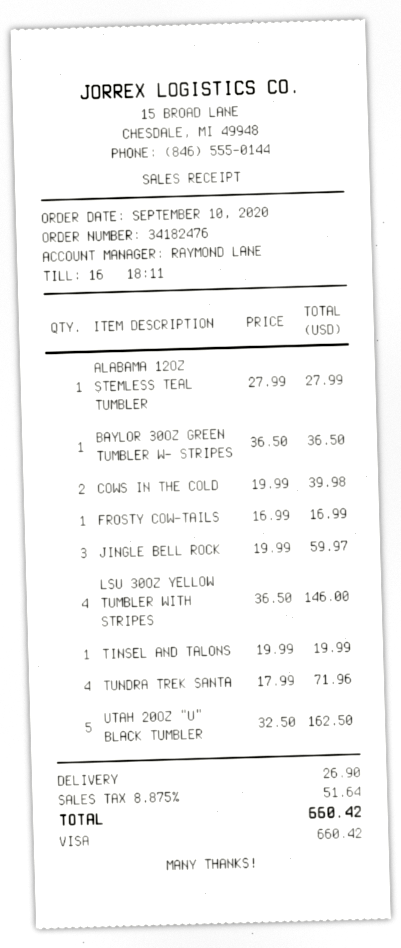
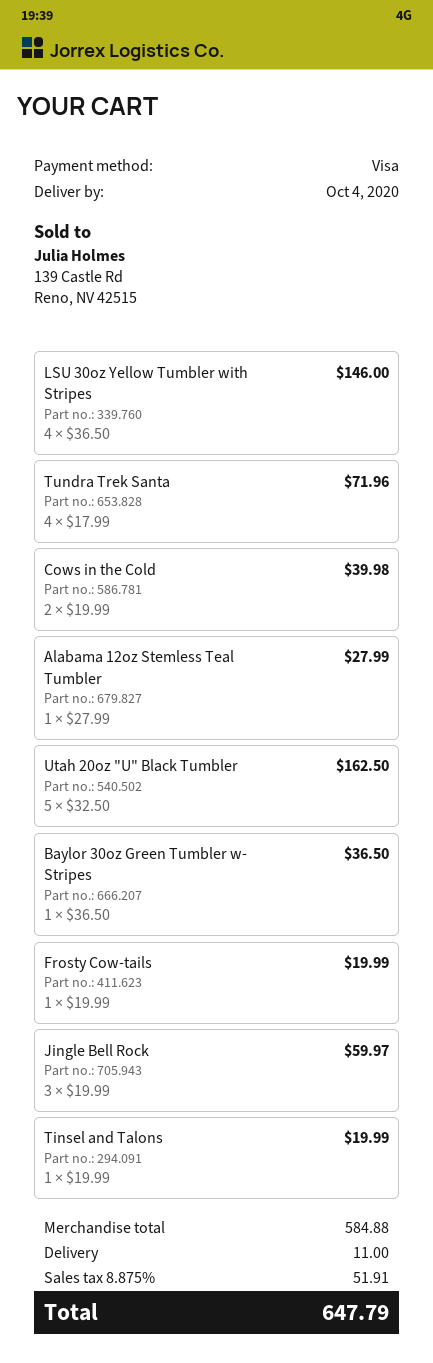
FROSTY COW-TAILS: 1 x 16.99 = 16.99 -> 1 x 19.99 = 19.99
shipping: 26.90 -> 11.00
tax: 8.875% = 51.64 -> 8.875% = 51.91
total: 660.42 -> 647.79

